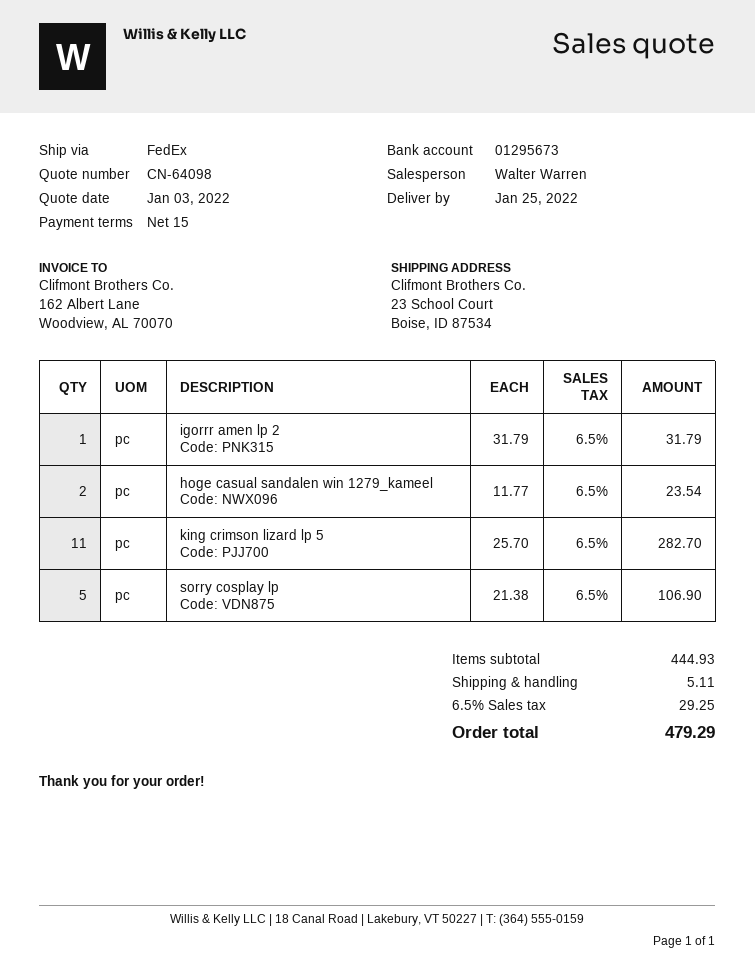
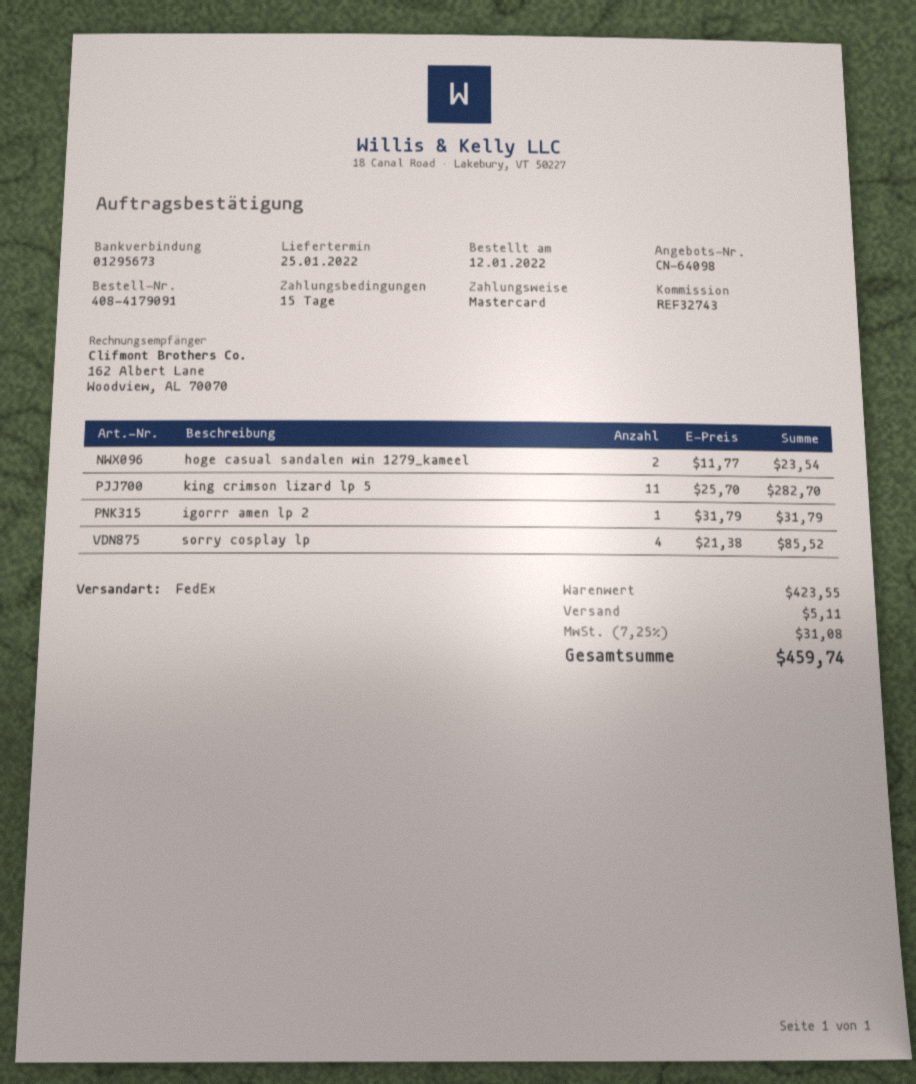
sorry cosplay lp: 5 x 21.38 = 106.90 -> 4 x 21.38 = 85.52
subtotal: 444.93 -> 423.55
tax: 6.5% = 29.25 -> 7.25% = 31.08
total: 479.29 -> 459.74

